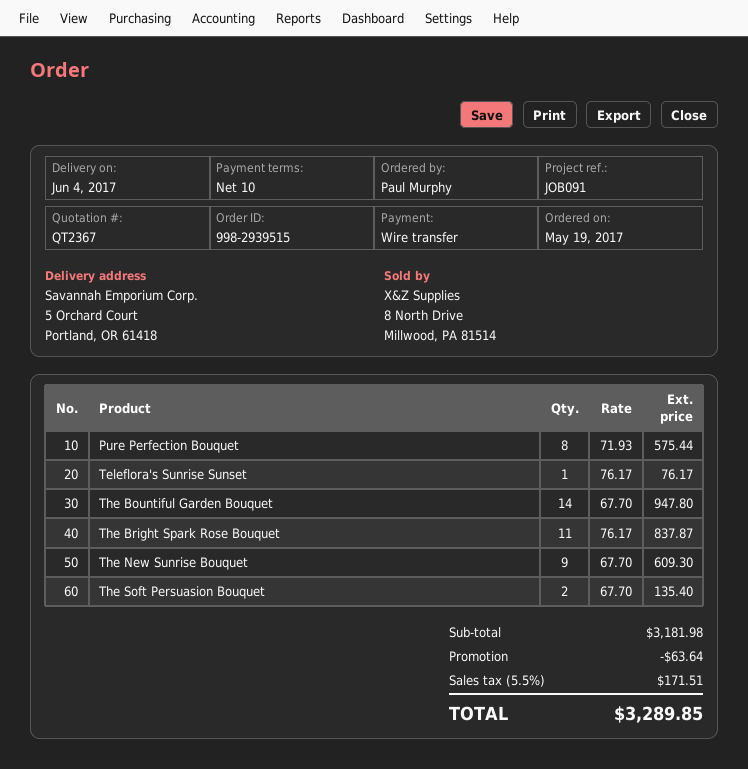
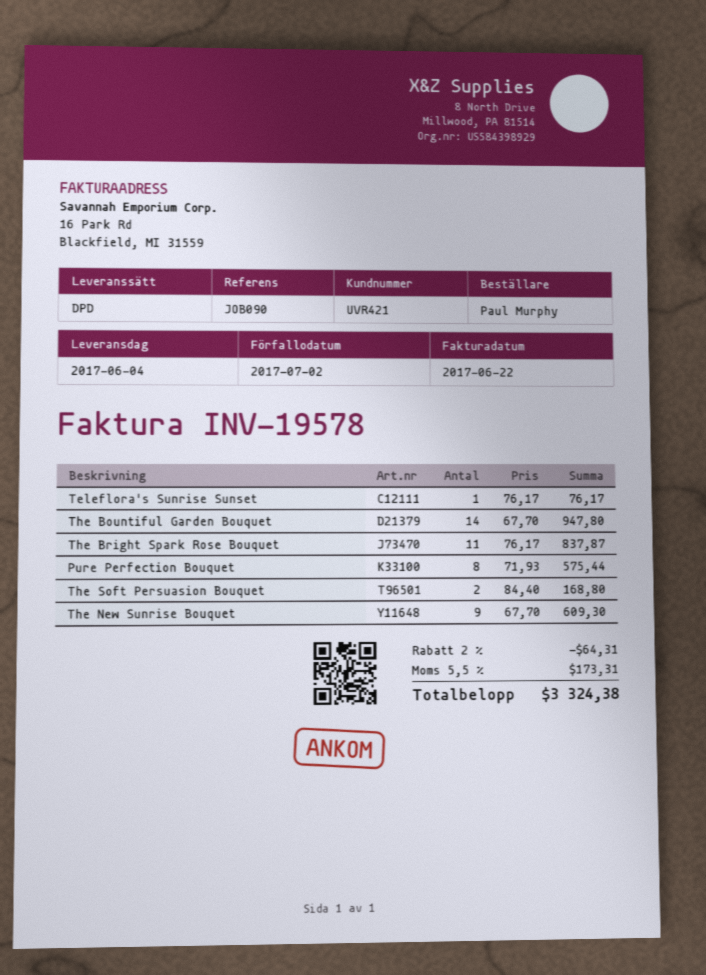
reference: JOB091 -> JOB090
The Soft Persuasion Bouquet: 2 x 67.70 = 135.40 -> 2 x 84.40 = 168.80
discount: 63.64 -> 64.31
tax: 5.5% = 171.51 -> 5.5% = 173.31
total: 3289.85 -> 3324.38

